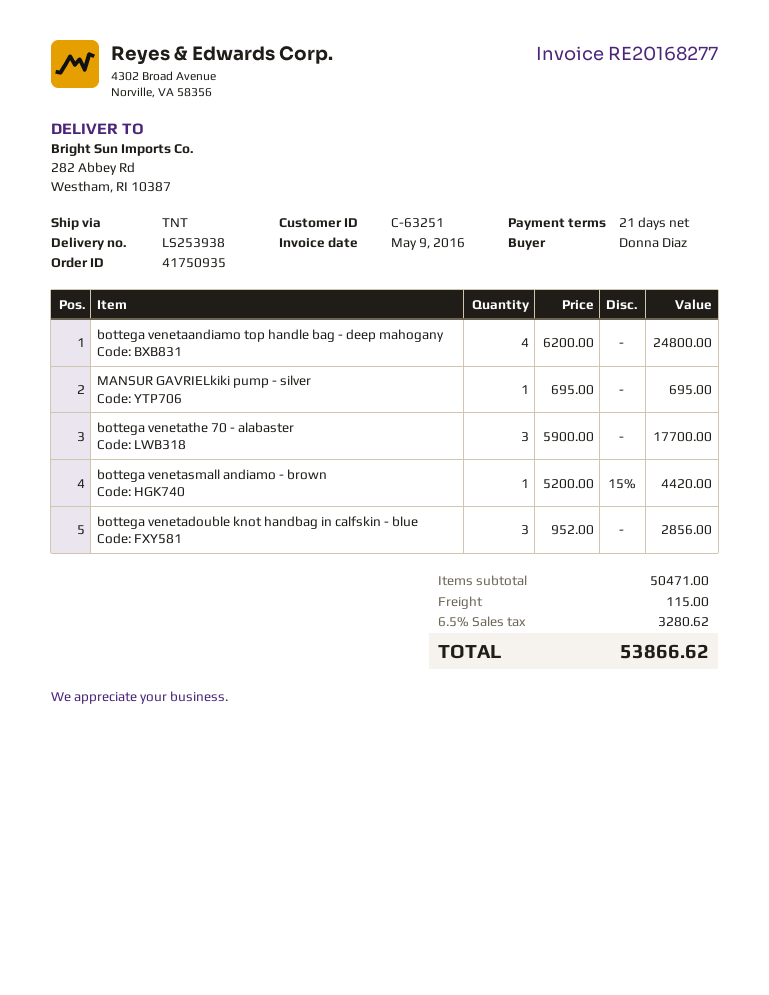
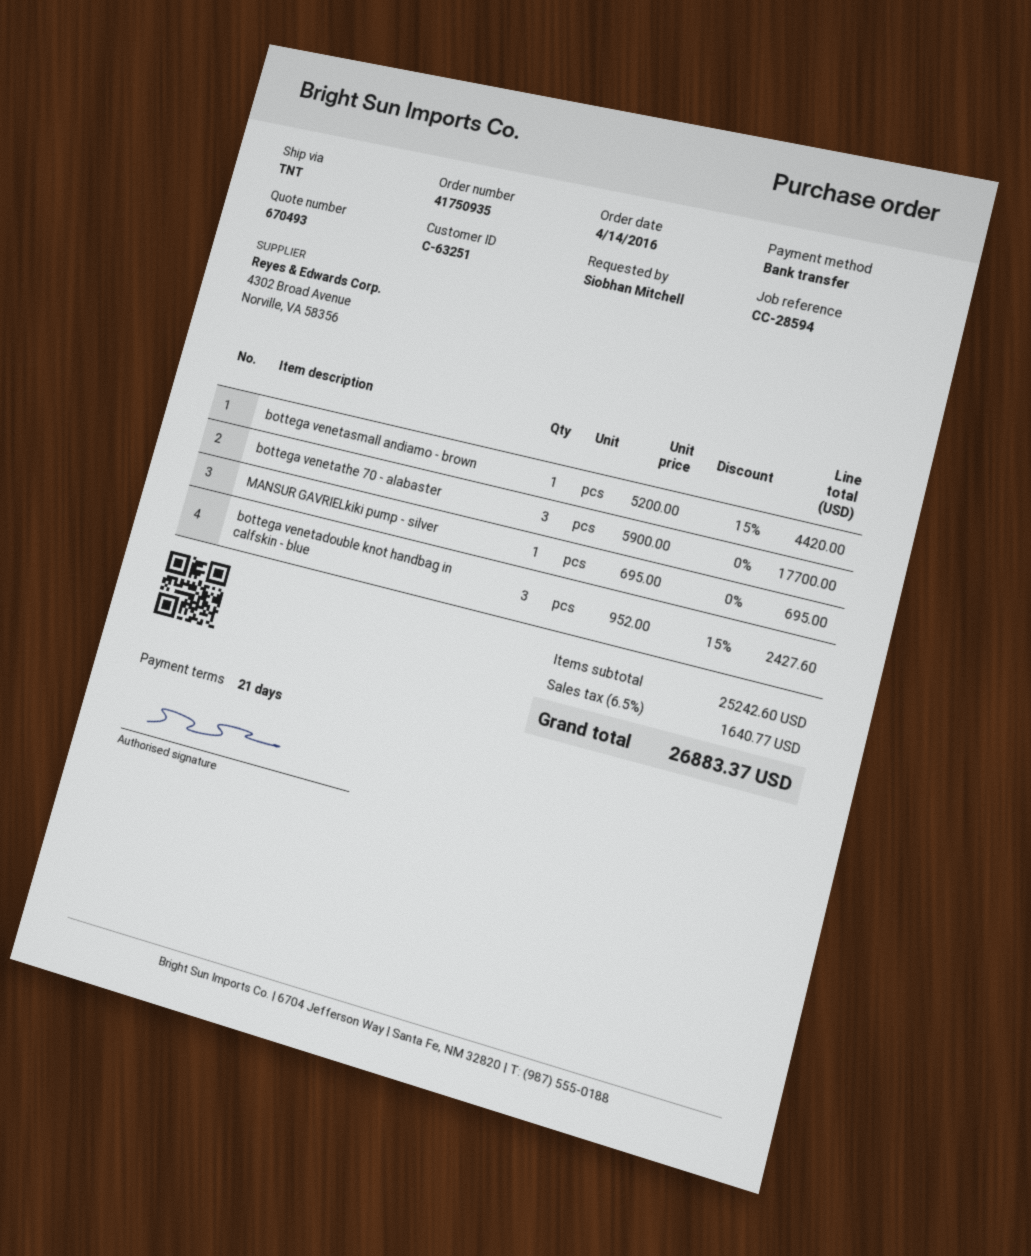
ordered by: Donna Diaz -> Siobhan Mitchell
bottega venetaandiamo top handle bag - deep mahogany: 4 x 6200.00 = 24800.00 -> none
bottega venetadouble knot handbag in calfskin - blue: 3 x 952.00 = 2856.00 -> 3 x 952.00 - 15% = 2427.60
subtotal: 50471.00 -> 25242.60
shipping: 115.00 -> none
tax: 6.5% = 3280.62 -> 6.5% = 1640.77
total: 53866.62 -> 26883.37

